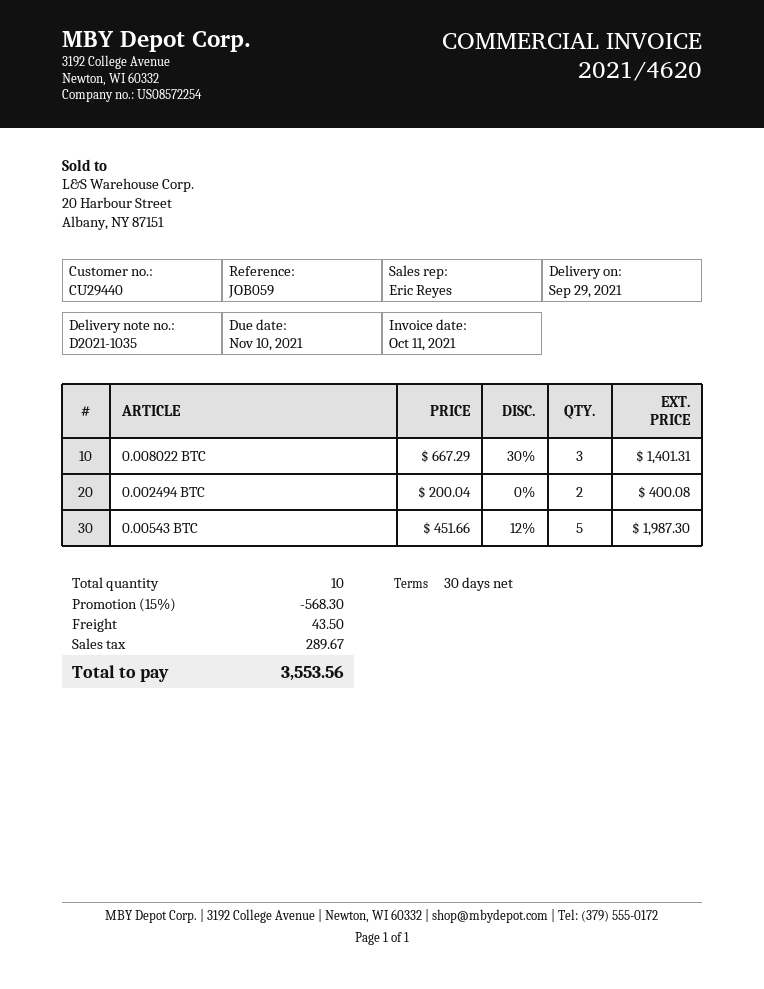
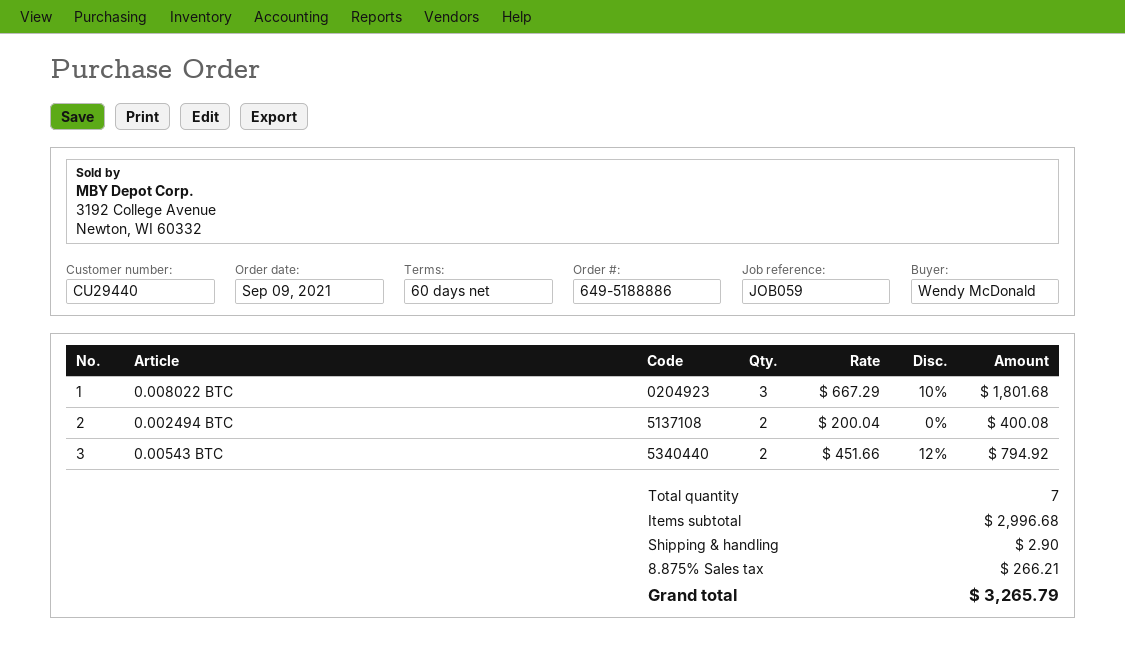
payment terms: 30 days -> 60 days
0.008022 BTC: 3 x 667.29 - 30% = 1401.31 -> 3 x 667.29 - 10% = 1801.68
0.00543 BTC: 5 x 451.66 - 12% = 1987.30 -> 2 x 451.66 - 12% = 794.92
total quantity: 10 -> 7
discount: 15% = 568.30 -> none
shipping: 43.50 -> 2.90
tax: 289.67 -> 266.21
total: 3553.56 -> 3265.79

